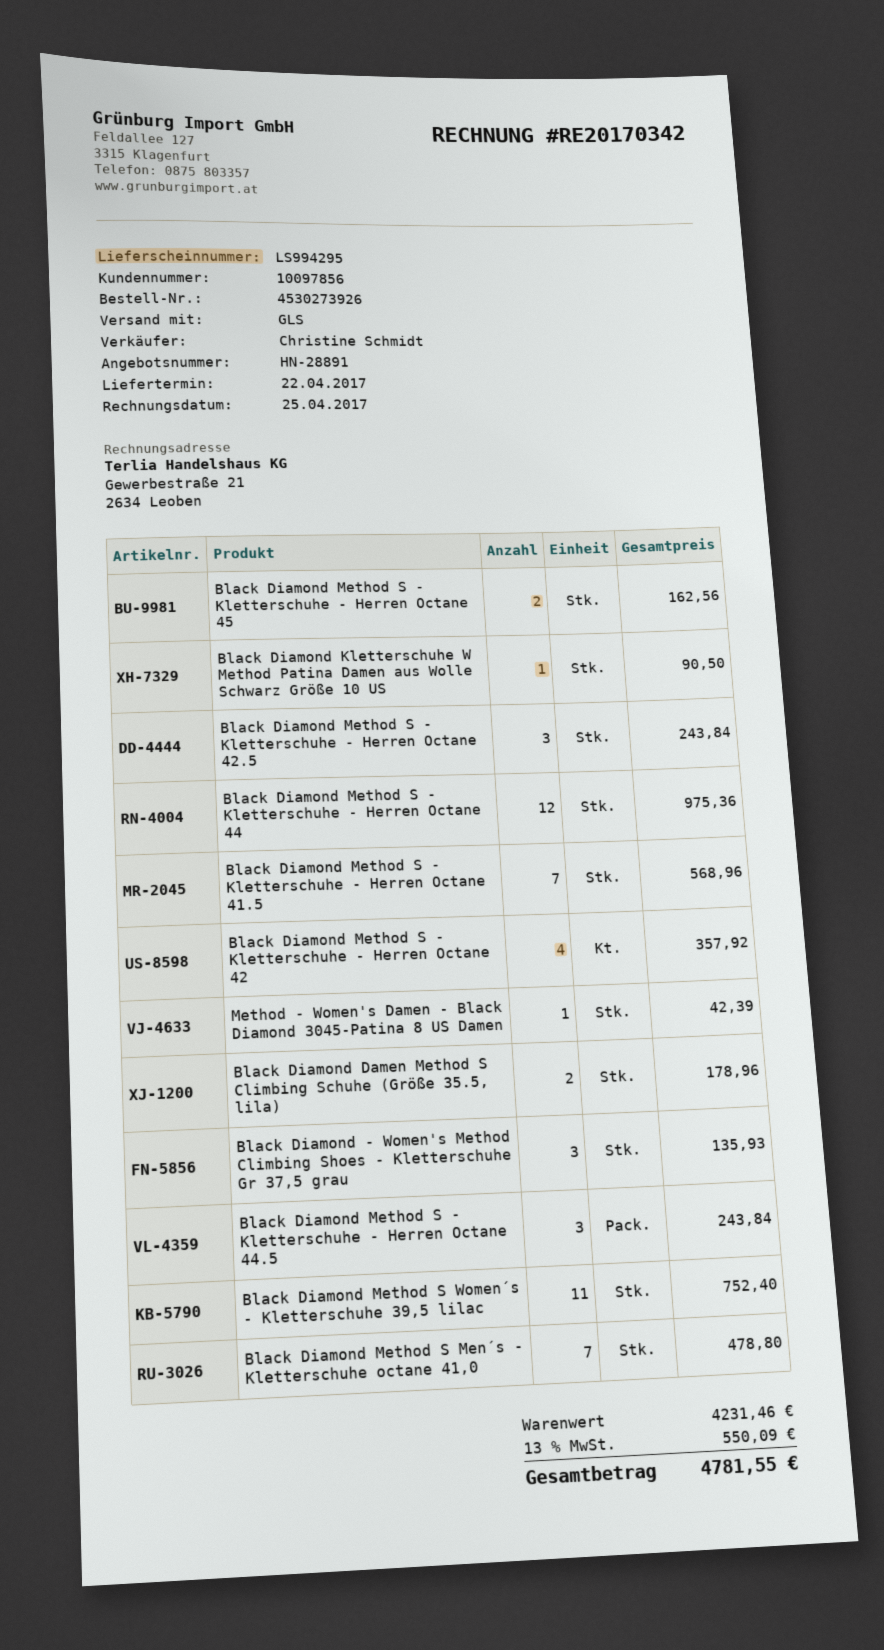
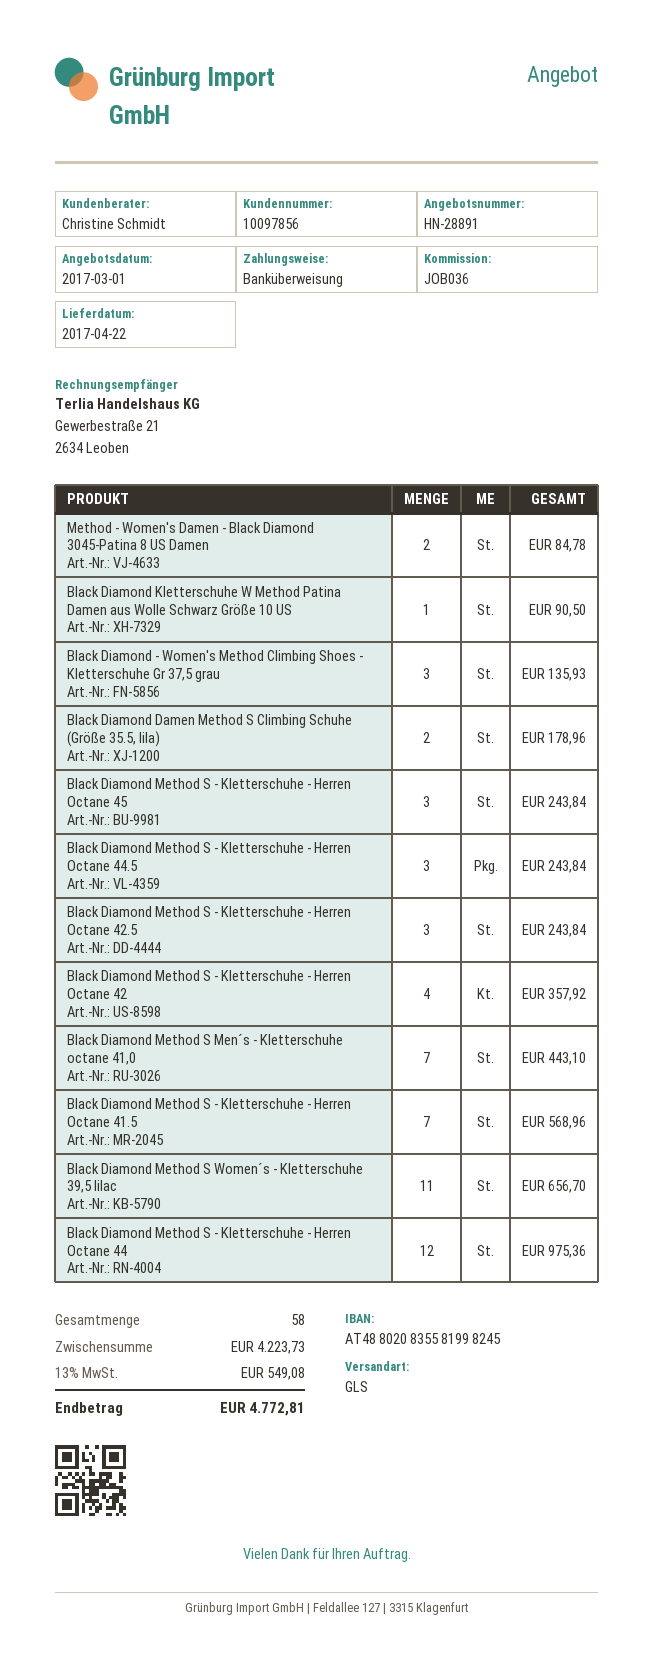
Black Diamond Method S - Kletterschuhe - Herren Octane 45: 2 for 162.56 -> 3 for 243.84
Method - Women's Damen - Black Diamond 3045-Patina 8 US Damen: 1 for 42.39 -> 2 for 84.78
Black Diamond Method S Women´s - Kletterschuhe 39,5 lilac: 11 for 752.40 -> 11 for 656.70
Black Diamond Method S Men´s - Kletterschuhe octane 41,0: 7 for 478.80 -> 7 for 443.10
subtotal: 4231.46 -> 4223.73
tax: 13% = 550.09 -> 13% = 549.08
total: 4781.55 -> 4772.81

